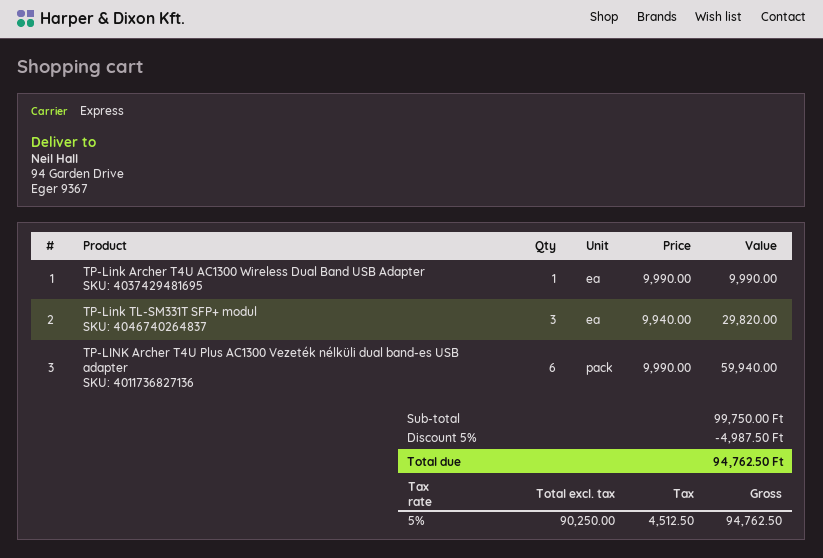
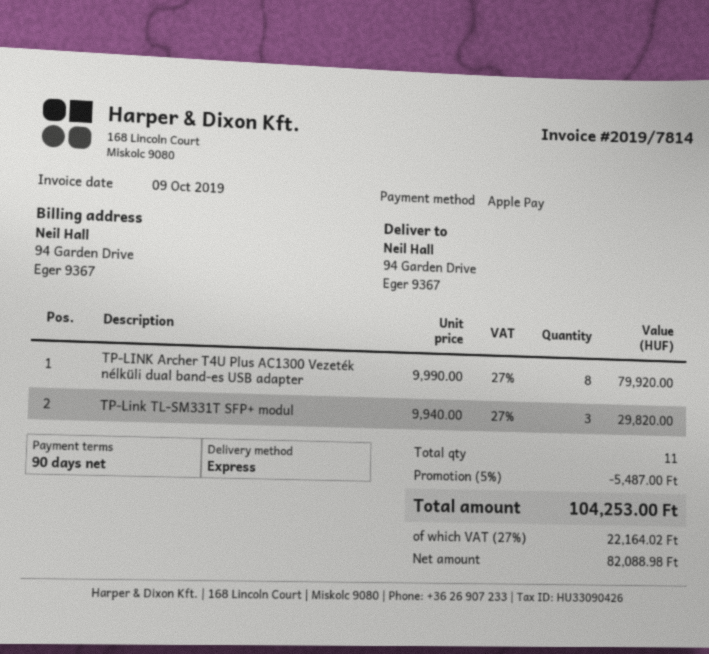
TP-Link Archer T4U AC1300 Wireless Dual Band USB Adapter: 1 x 9990.00 = 9990.00 -> none
TP-LINK Archer T4U Plus AC1300 Vezeték nélküli dual band-es USB adapter: 6 x 9990.00 = 59940.00 -> 8 x 9990.00 = 79920.00
discount: 5% = 4987.50 -> 5% = 5487.00
net: 90250.00 -> 82088.98
tax: 5% = 4512.50 -> 27% = 22164.02
total: 94762.50 -> 104253.00

